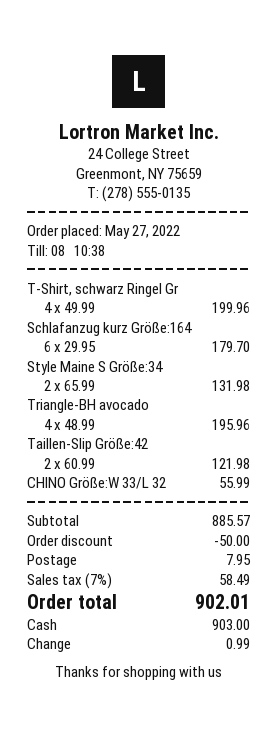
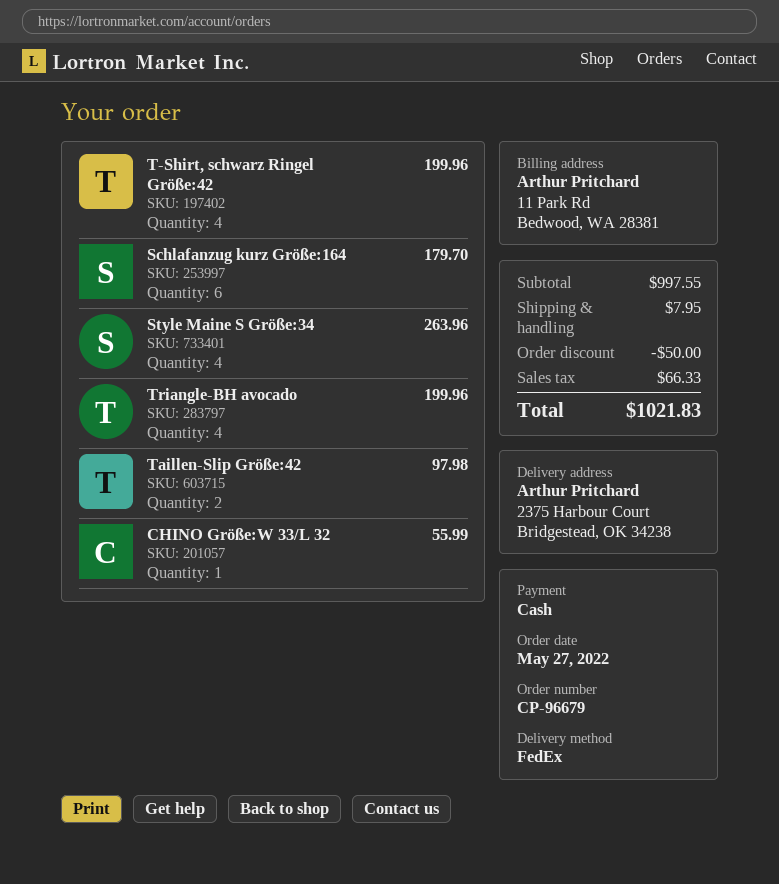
Style Maine S Größe:34: 2 for 131.98 -> 4 for 263.96
Triangle-BH avocado: 4 for 195.96 -> 4 for 199.96
Taillen-Slip Größe:42: 2 for 121.98 -> 2 for 97.98
subtotal: 885.57 -> 997.55
tax: 58.49 -> 66.33
total: 902.01 -> 1021.83

